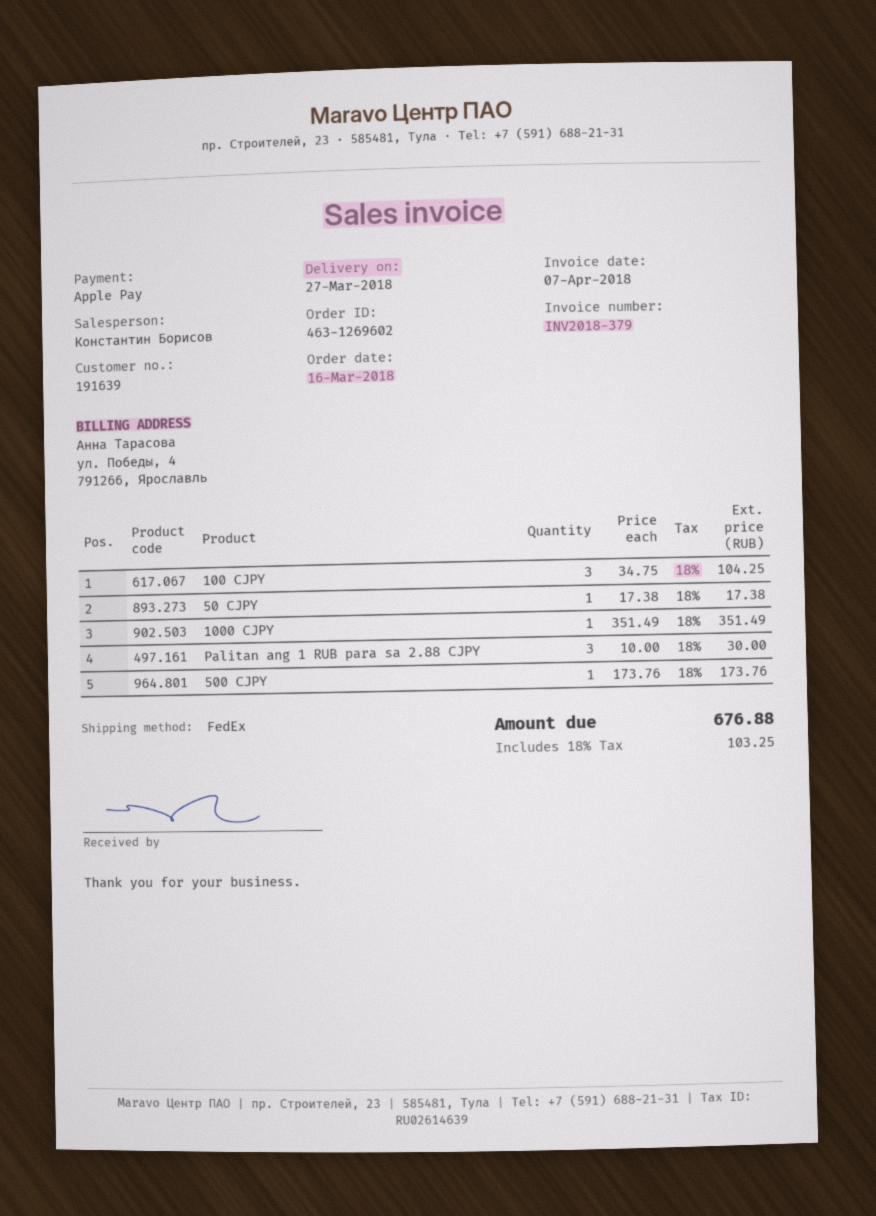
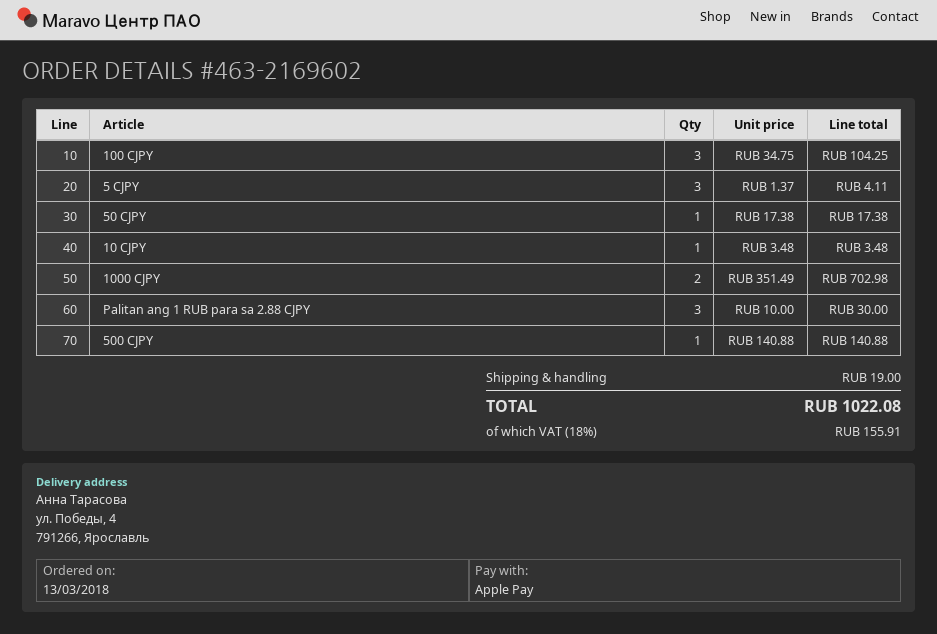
order number: 463-1269602 -> 463-2169602
order date: 2018-03-16 -> 2018-03-13
1000 CJPY: 1 x 351.49 = 351.49 -> 2 x 351.49 = 702.98
500 CJPY: 1 x 173.76 = 173.76 -> 1 x 140.88 = 140.88
5 CJPY: none -> 3 x 1.37 = 4.11
10 CJPY: none -> 1 x 3.48 = 3.48
shipping: none -> 19.00
tax: 18% = 103.25 -> 18% = 155.91
total: 676.88 -> 1022.08

